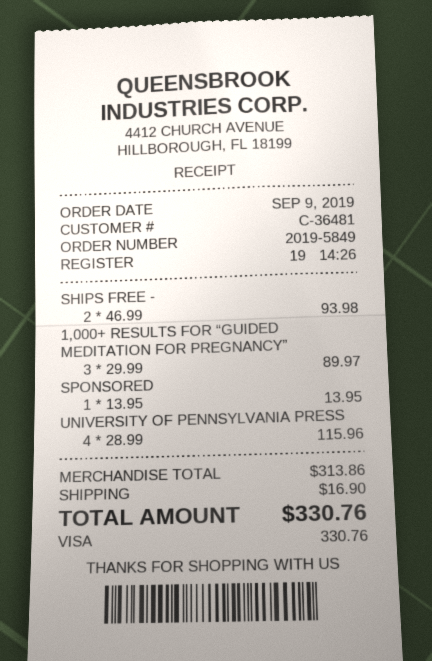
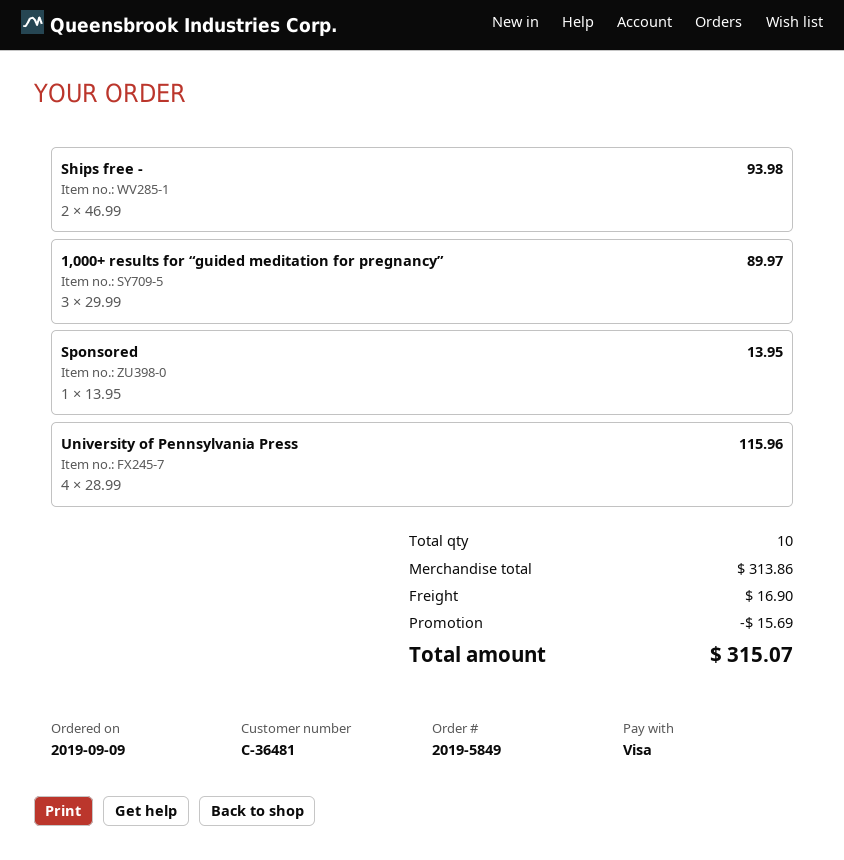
discount: none -> 15.69
total: 330.76 -> 315.07

